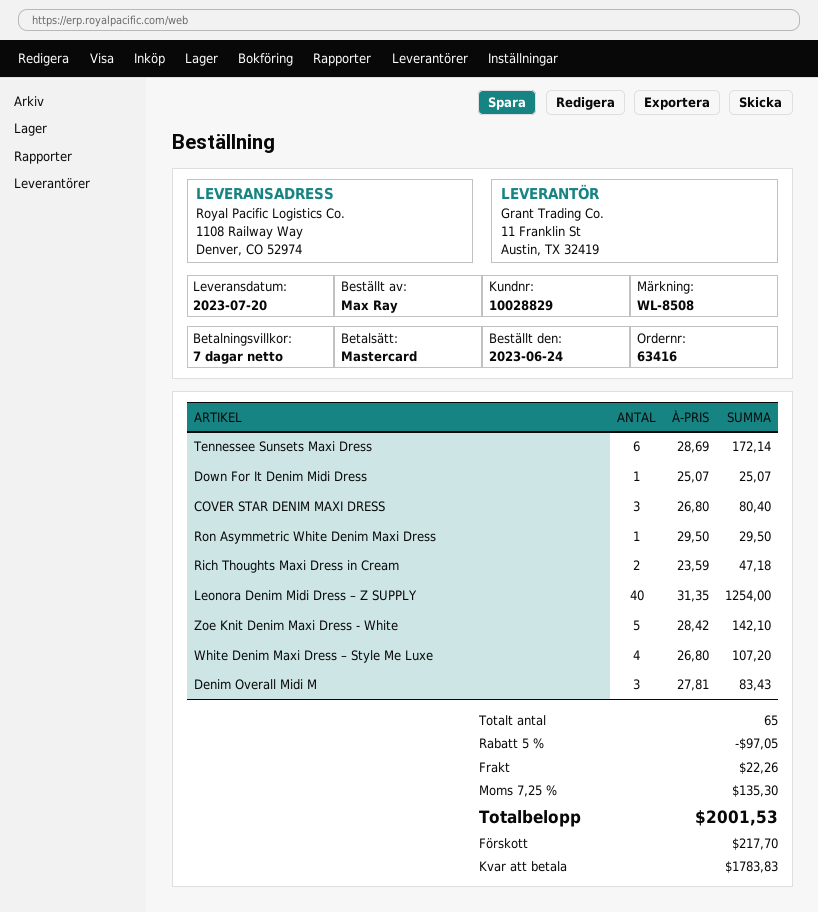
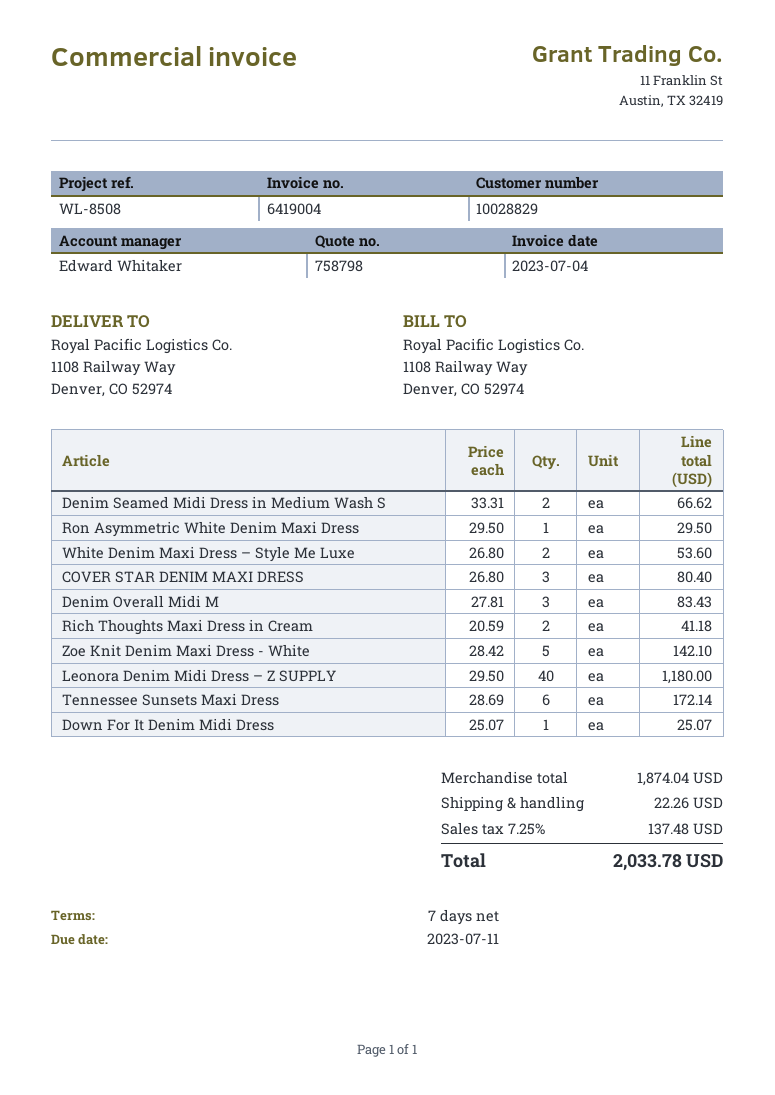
Rich Thoughts Maxi Dress in Cream: 2 x 23.59 = 47.18 -> 2 x 20.59 = 41.18
Leonora Denim Midi Dress – Z SUPPLY: 40 x 31.35 = 1254.00 -> 40 x 29.50 = 1180.00
White Denim Maxi Dress – Style Me Luxe: 4 x 26.80 = 107.20 -> 2 x 26.80 = 53.60
Denim Seamed Midi Dress in Medium Wash S: none -> 2 x 33.31 = 66.62
discount: 5% = 97.05 -> none
tax: 7.25% = 135.30 -> 7.25% = 137.48
total: 2001.53 -> 2033.78

